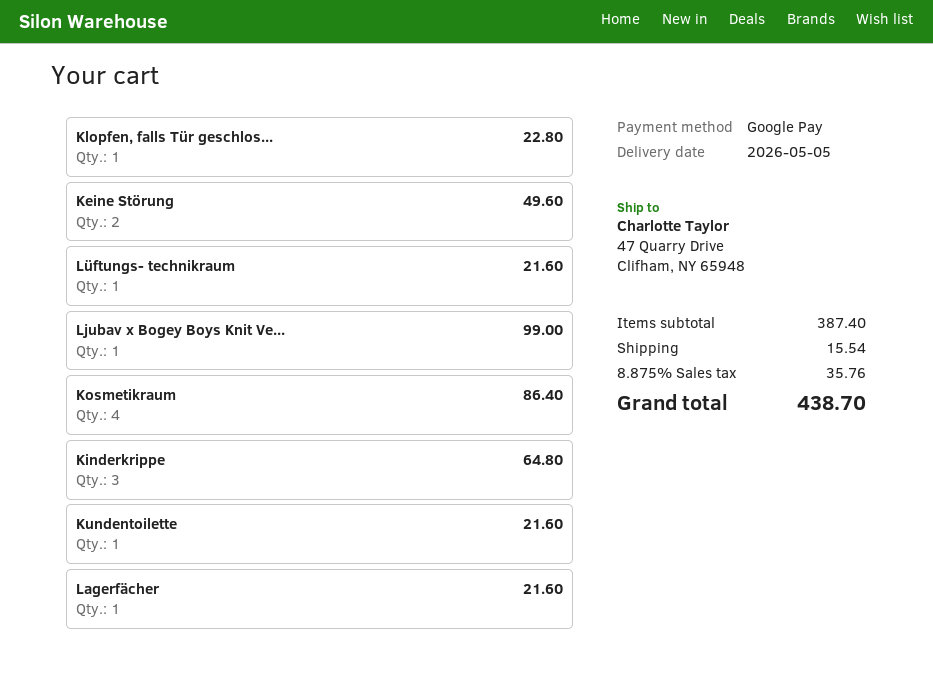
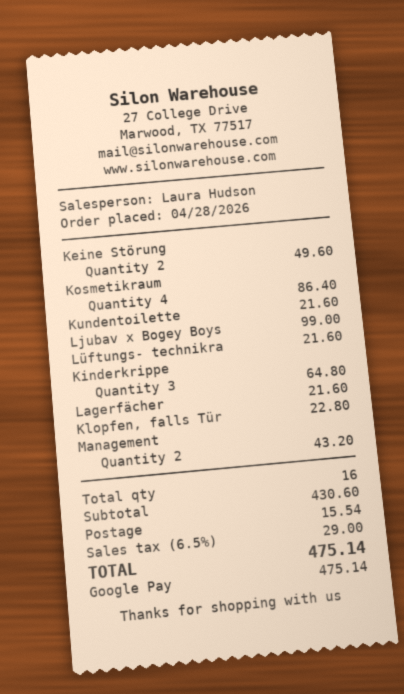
Management: none -> 2 for 43.20
subtotal: 387.40 -> 430.60
tax: 8.875% = 35.76 -> 6.5% = 29.00
total: 438.70 -> 475.14

